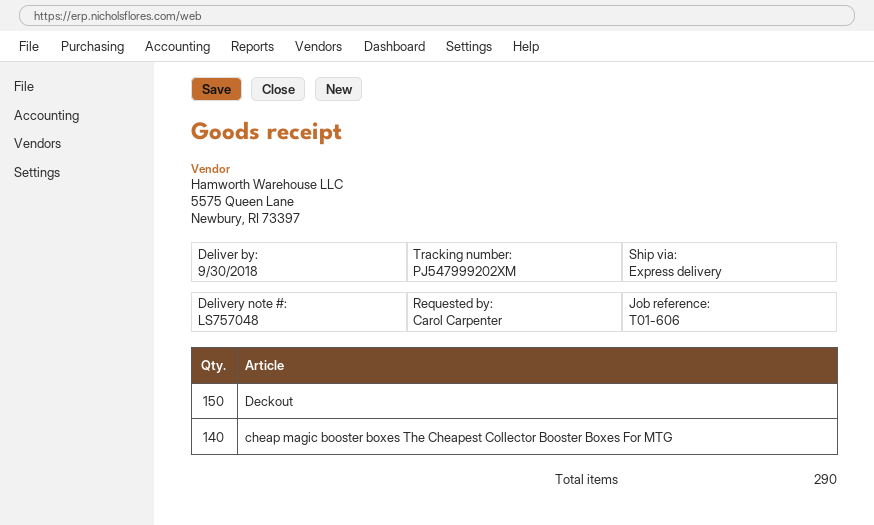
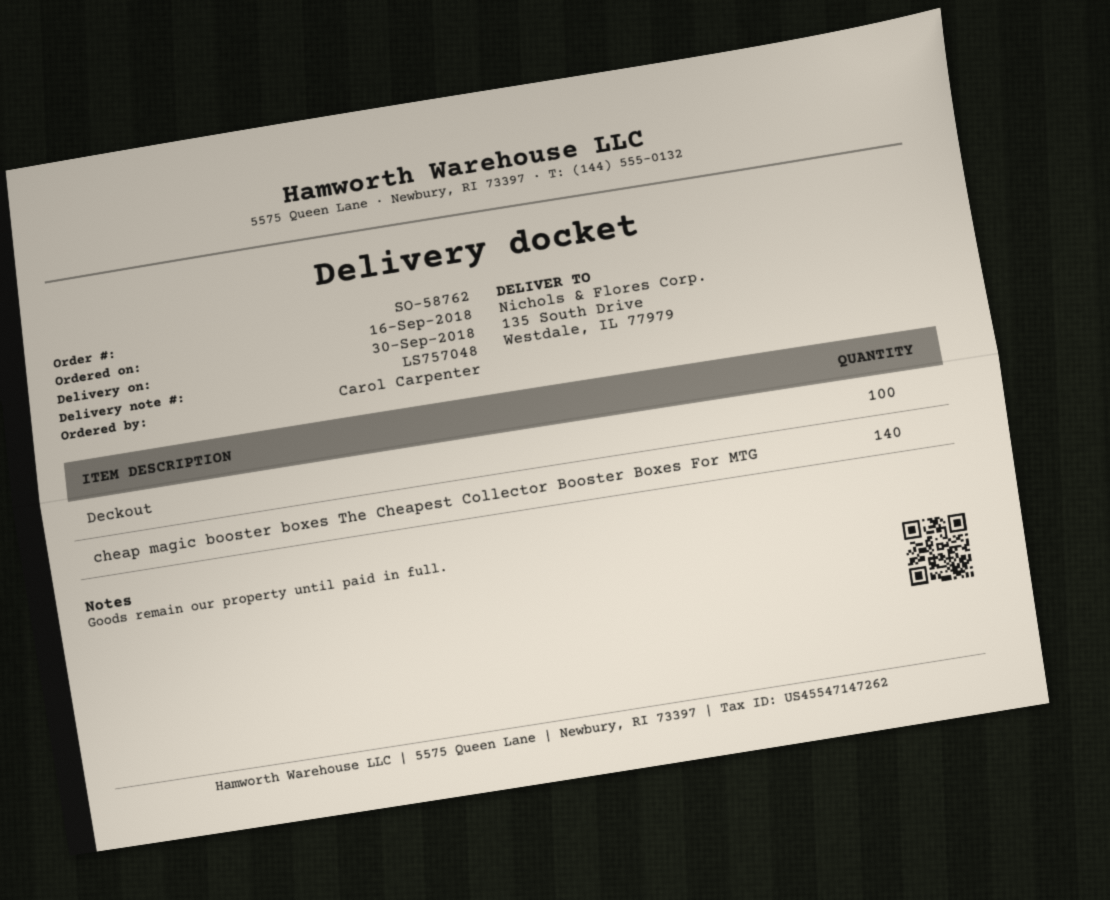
Deckout: 150 -> 100

